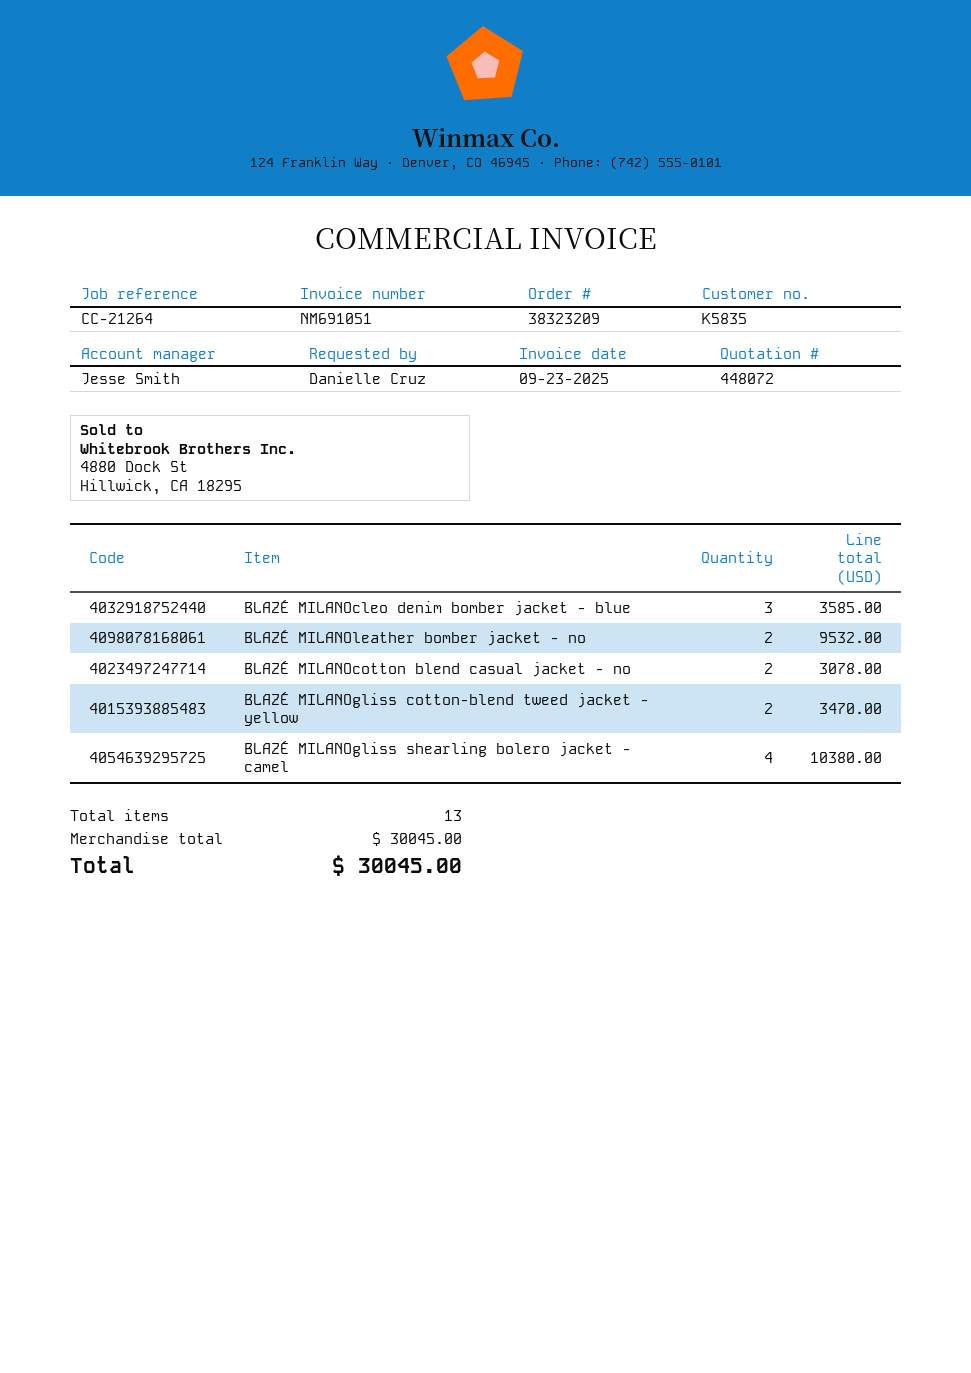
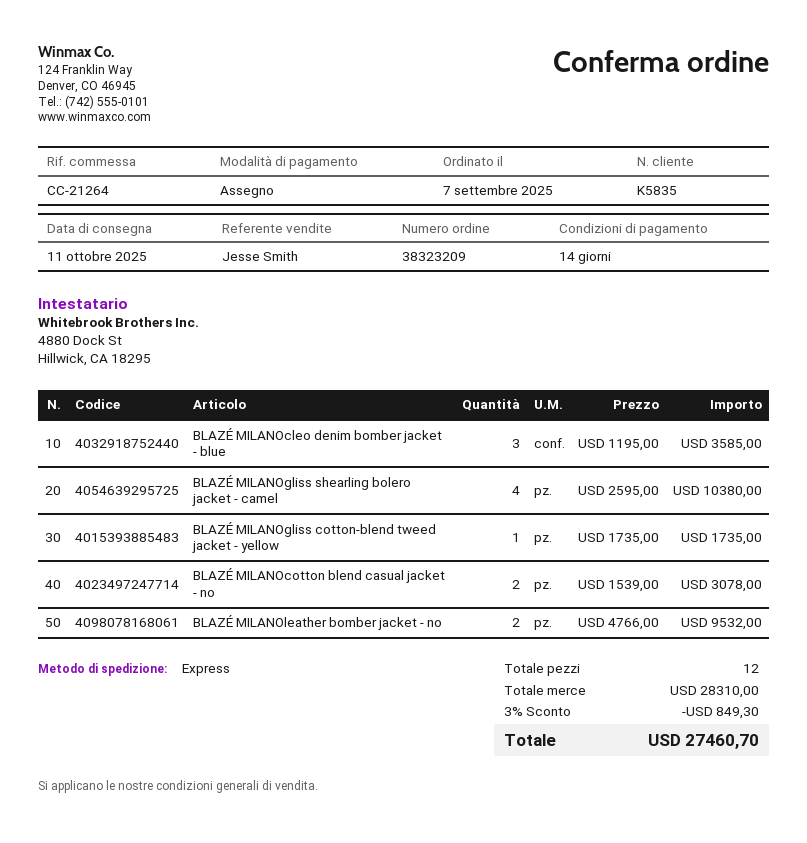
BLAZÉ MILANOgliss cotton-blend tweed jacket - yellow: 2 for 3470.00 -> 1 for 1735.00
total quantity: 13 -> 12
subtotal: 30045.00 -> 28310.00
discount: none -> 3% = 849.30
total: 30045.00 -> 27460.70

